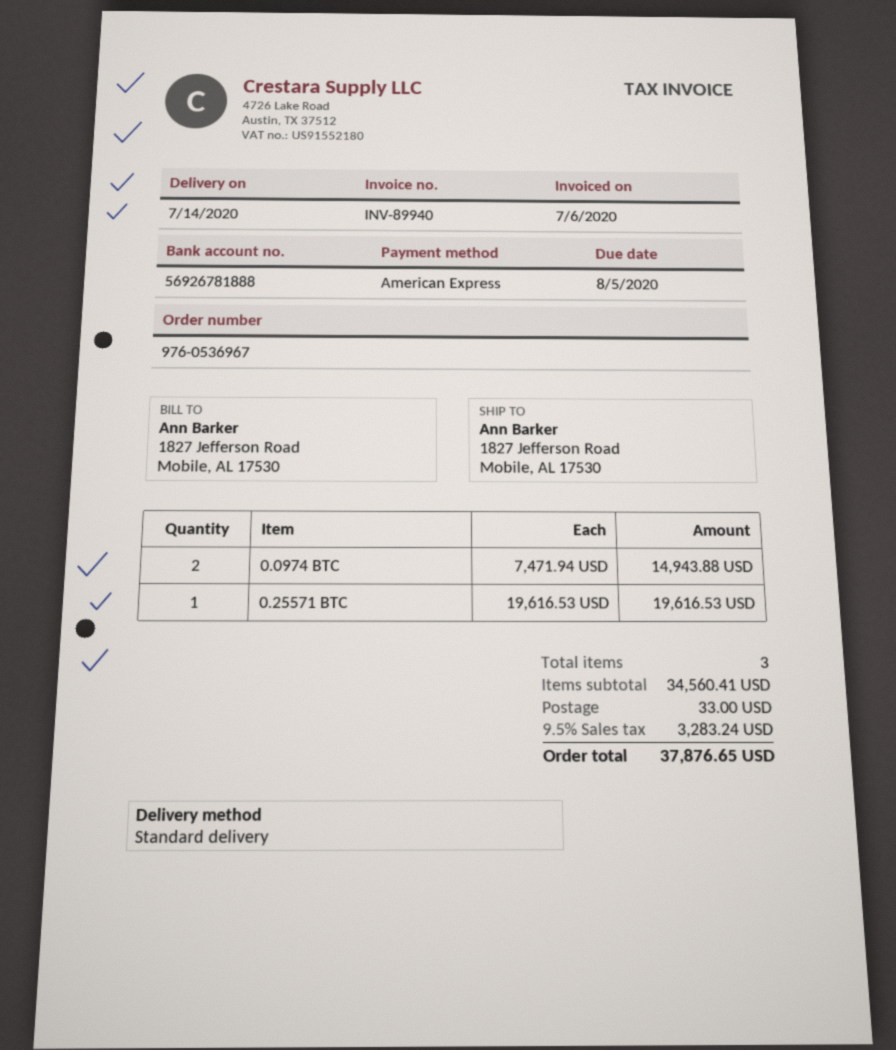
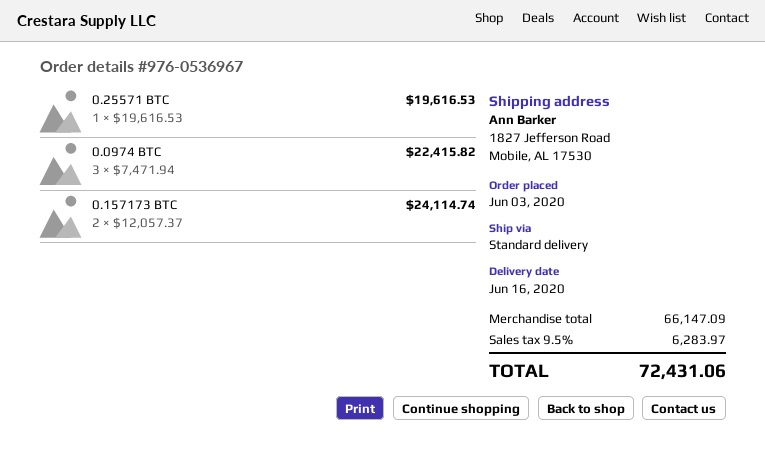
delivery date: 2020-07-14 -> 2020-06-16
0.0974 BTC: 2 x 7471.94 = 14943.88 -> 3 x 7471.94 = 22415.82
0.157173 BTC: none -> 2 x 12057.37 = 24114.74
subtotal: 34560.41 -> 66147.09
shipping: 33.00 -> none
tax: 9.5% = 3283.24 -> 9.5% = 6283.97
total: 37876.65 -> 72431.06

